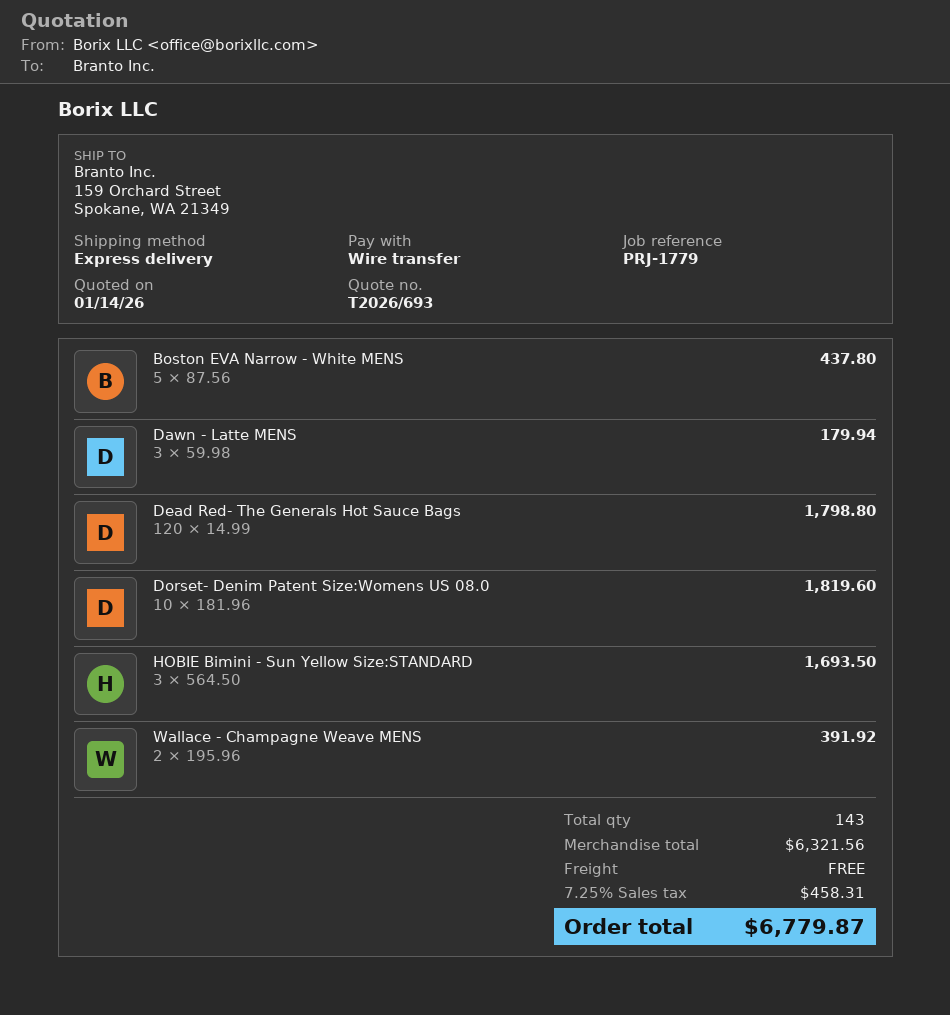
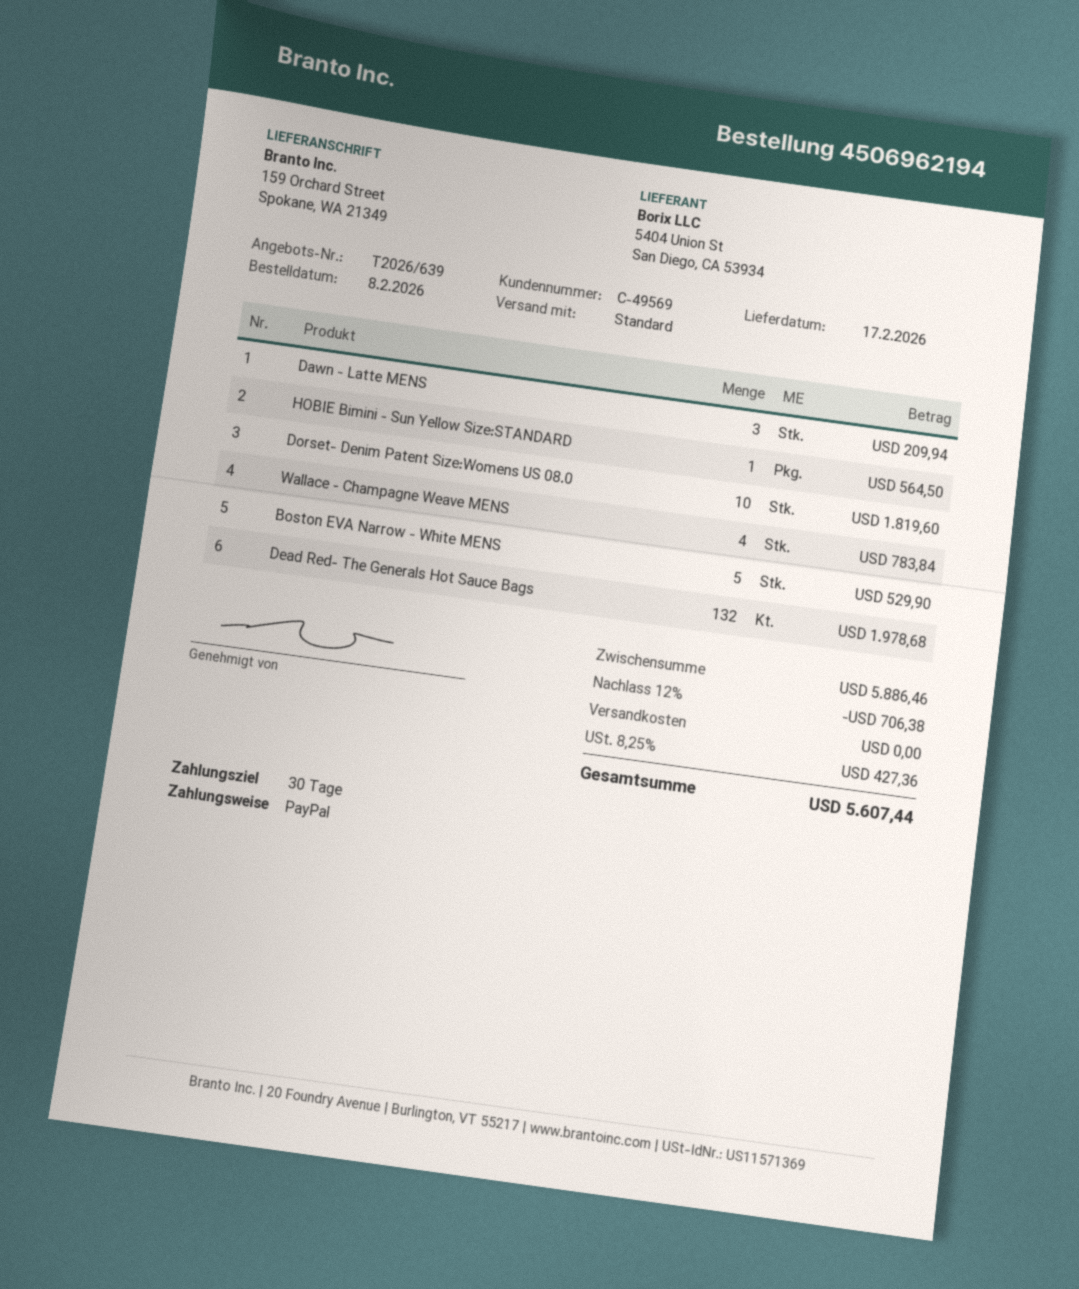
quote number: T2026/693 -> T2026/639
payment method: bank transfer -> PayPal
shipping method: express -> standard
Boston EVA Narrow - White MENS: 5 for 437.80 -> 5 for 529.90
Dawn - Latte MENS: 3 for 179.94 -> 3 for 209.94
Dead Red- The Generals Hot Sauce Bags: 120 for 1798.80 -> 132 for 1978.68
HOBIE Bimini - Sun Yellow Size:STANDARD: 3 for 1693.50 -> 1 for 564.50
Wallace - Champagne Weave MENS: 2 for 391.92 -> 4 for 783.84
subtotal: 6321.56 -> 5886.46
discount: none -> 12% = 706.38
tax: 7.25% = 458.31 -> 8.25% = 427.36
total: 6779.87 -> 5607.44

